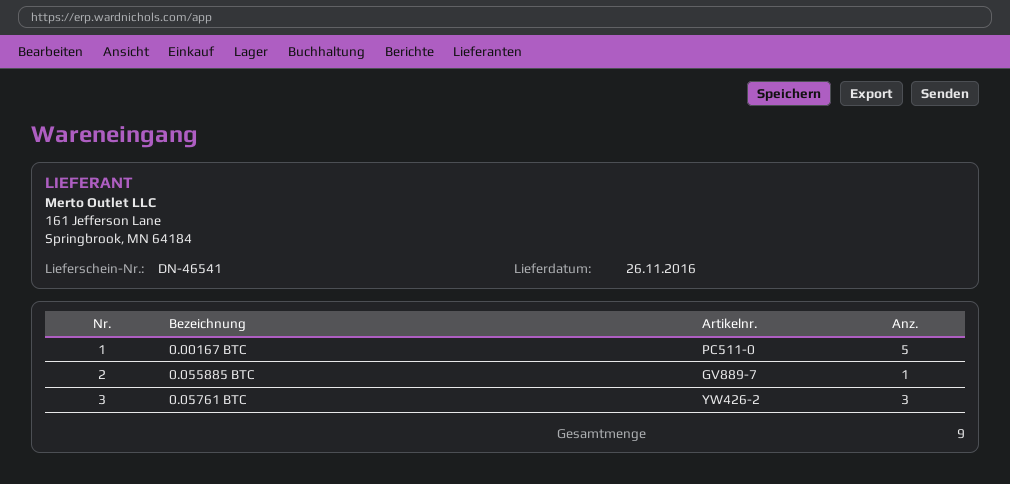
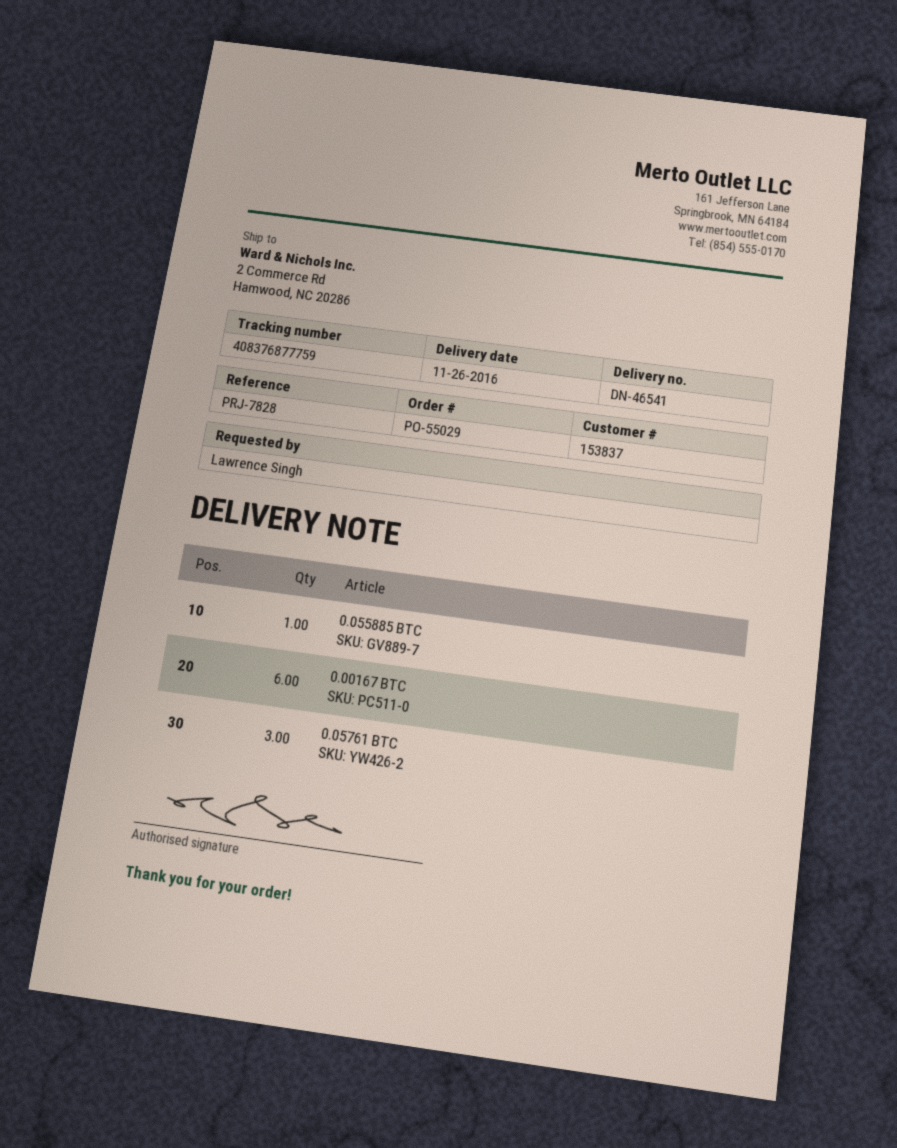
0.00167 BTC: 5 -> 6

